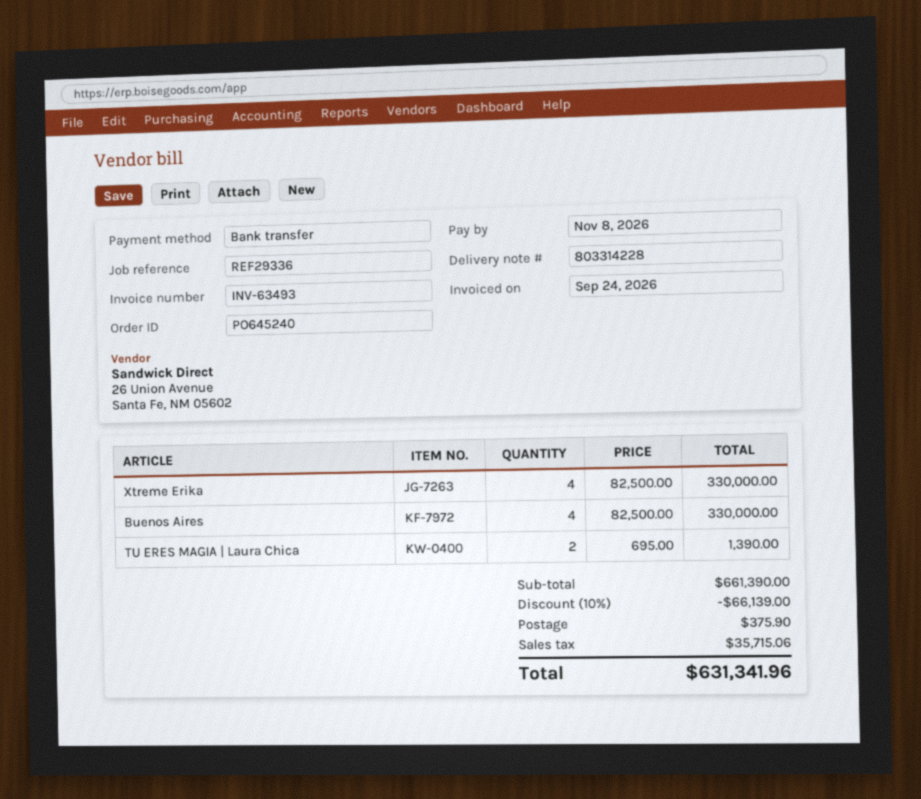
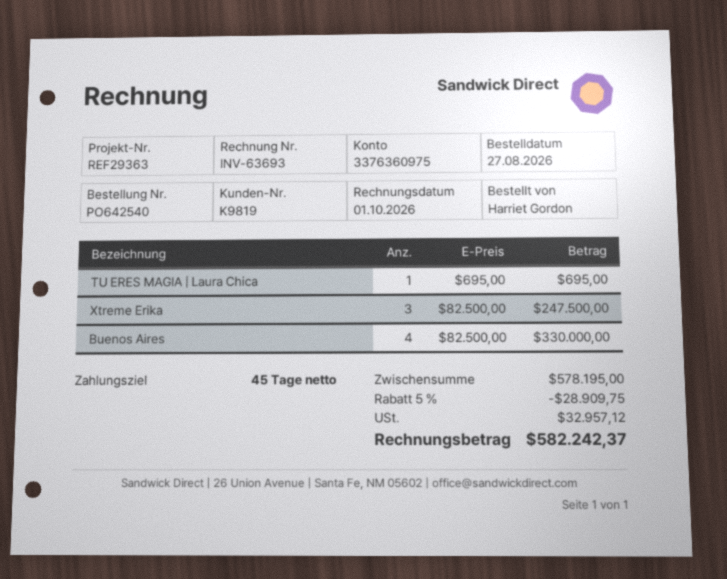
order number: PO645240 -> PO642540
invoice number: INV-63493 -> INV-63693
invoice date: 2026-09-24 -> 2026-10-01
reference: REF29336 -> REF29363
Xtreme Erika: 4 x 82500.00 = 330000.00 -> 3 x 82500.00 = 247500.00
TU ERES MAGIA | Laura Chica: 2 x 695.00 = 1390.00 -> 1 x 695.00 = 695.00
subtotal: 661390.00 -> 578195.00
discount: 10% = 66139.00 -> 5% = 28909.75
shipping: 375.90 -> none
tax: 35715.06 -> 32957.12
total: 631341.96 -> 582242.37

